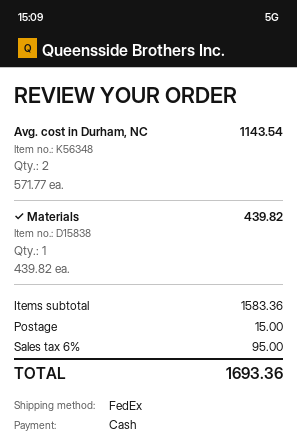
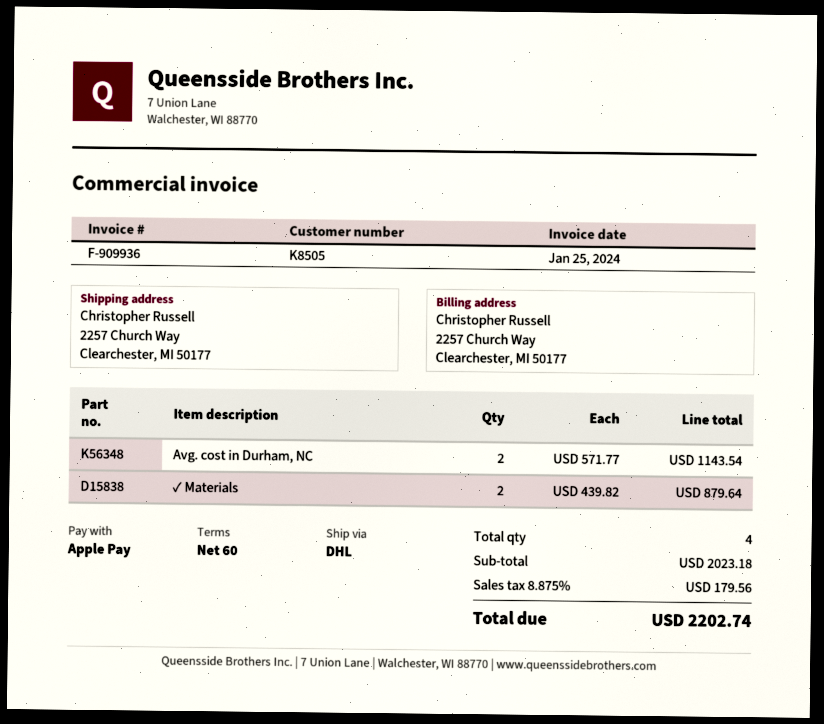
payment method: cash -> Apple Pay
shipping method: FedEx -> DHL
✓ Materials: 1 x 439.82 = 439.82 -> 2 x 439.82 = 879.64
subtotal: 1583.36 -> 2023.18
shipping: 15.00 -> none
tax: 6% = 95.00 -> 8.875% = 179.56
total: 1693.36 -> 2202.74

